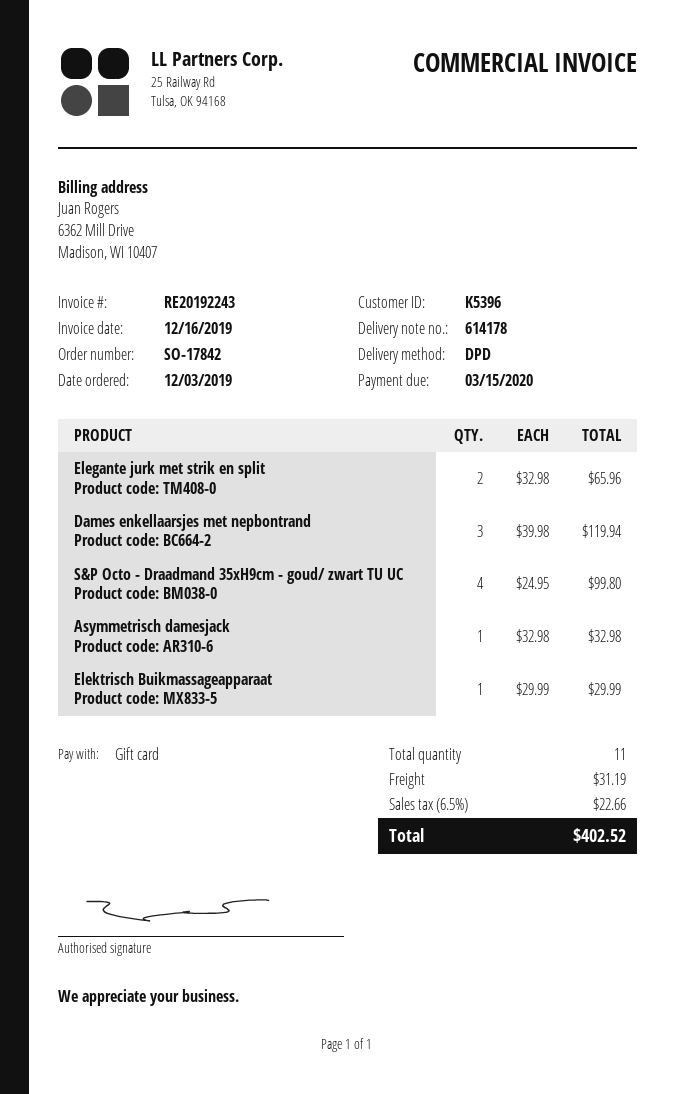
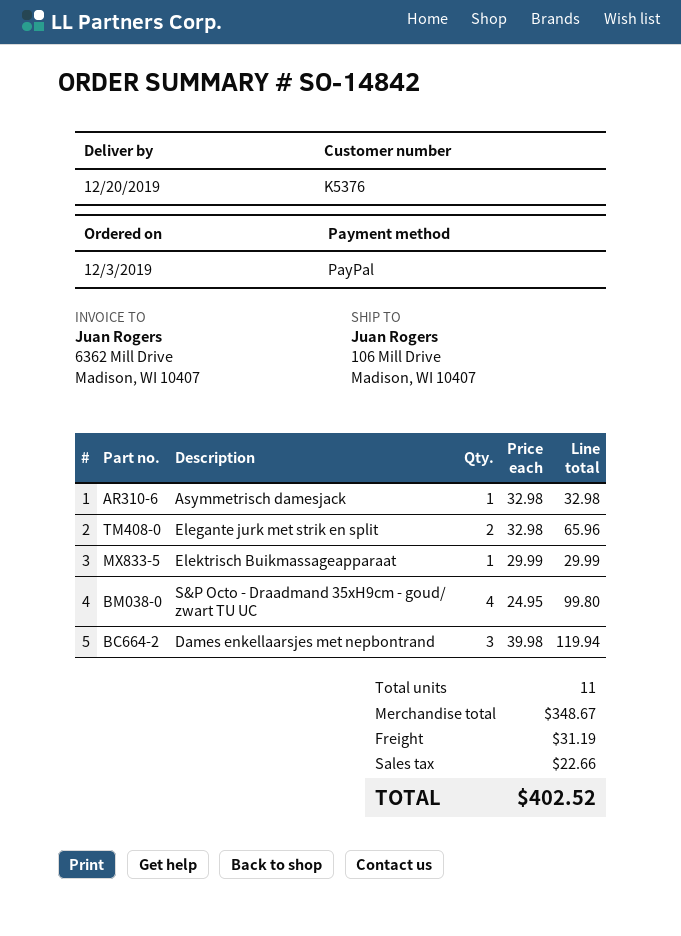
order number: SO-17842 -> SO-14842
customer number: K5396 -> K5376
payment method: gift card -> PayPal

